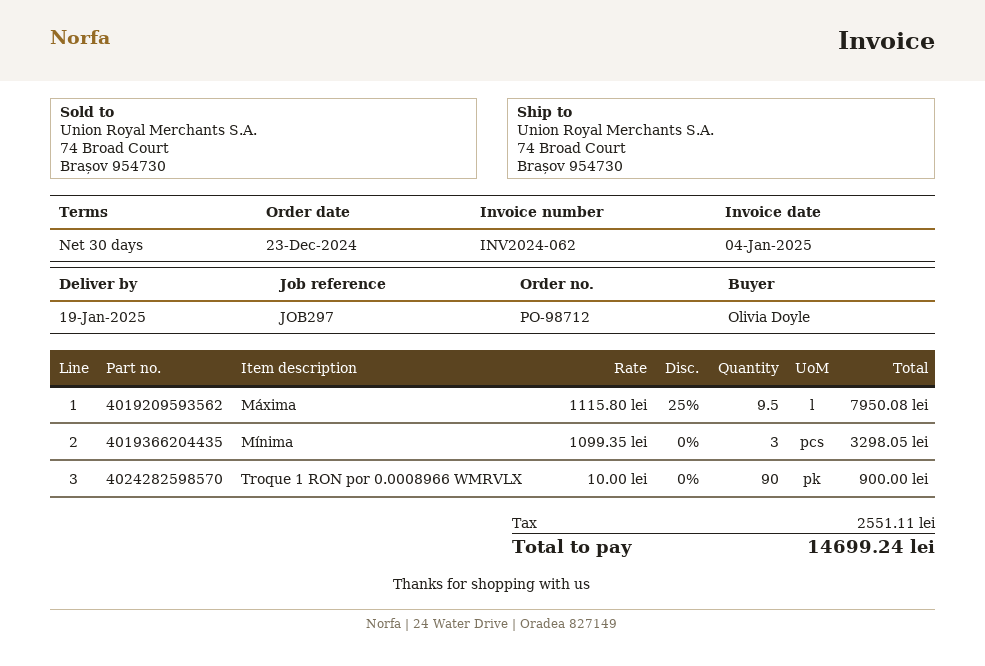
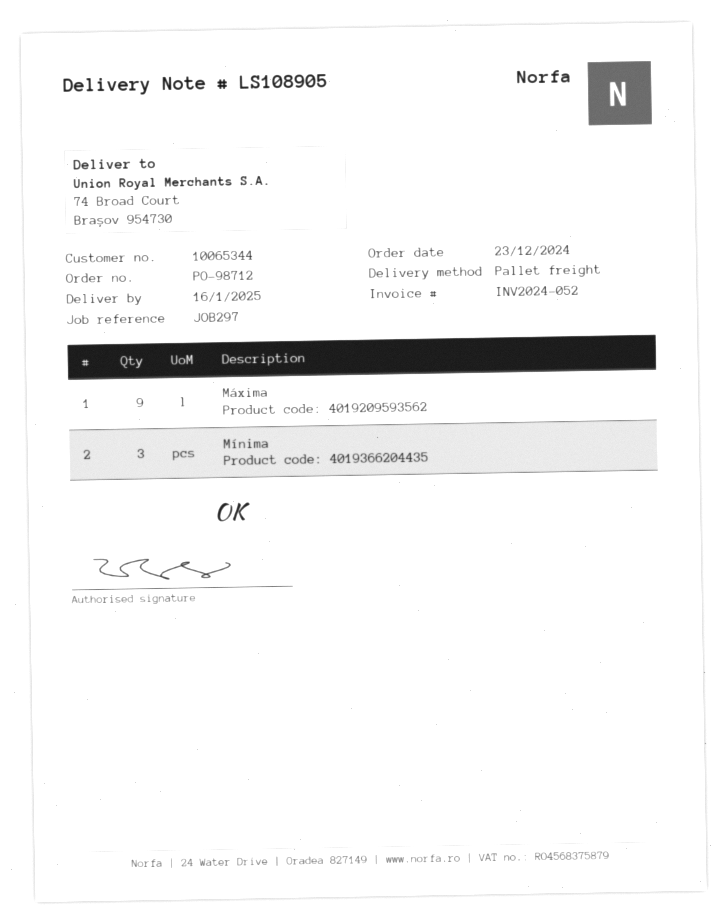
delivery date: 2025-01-19 -> 2025-01-16
invoice number: INV2024-062 -> INV2024-052
Máxima: 9.5 -> 9
Troque 1 RON por 0.0008966 WMRVLX: 90 -> none

